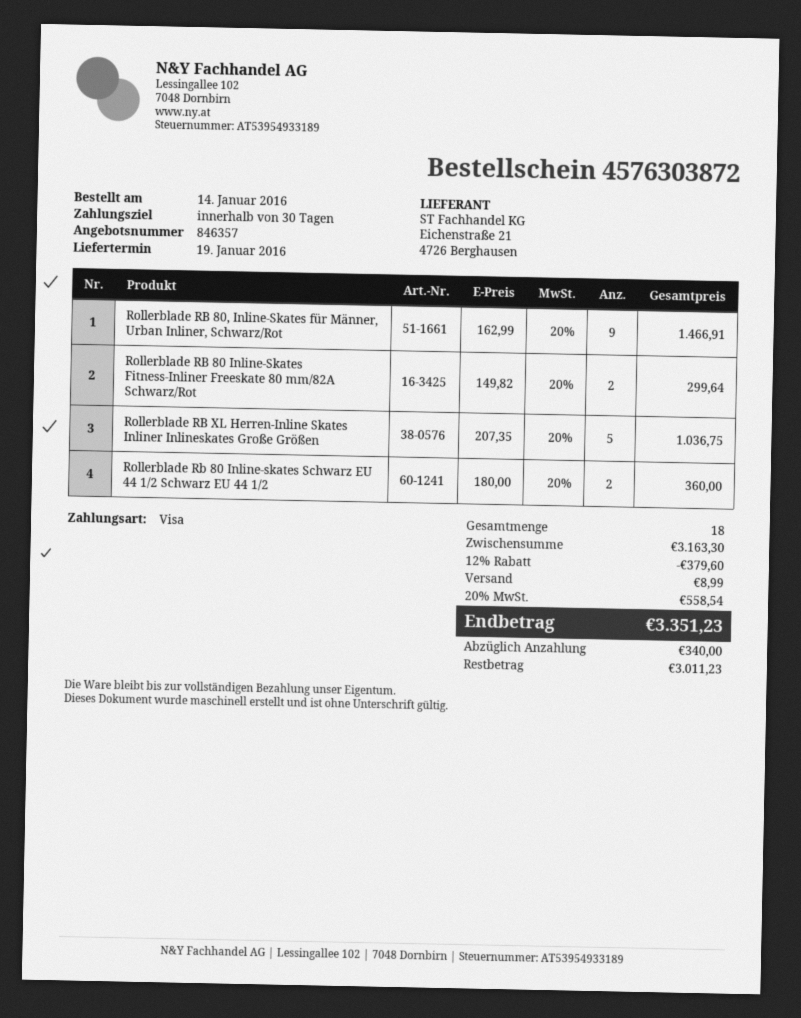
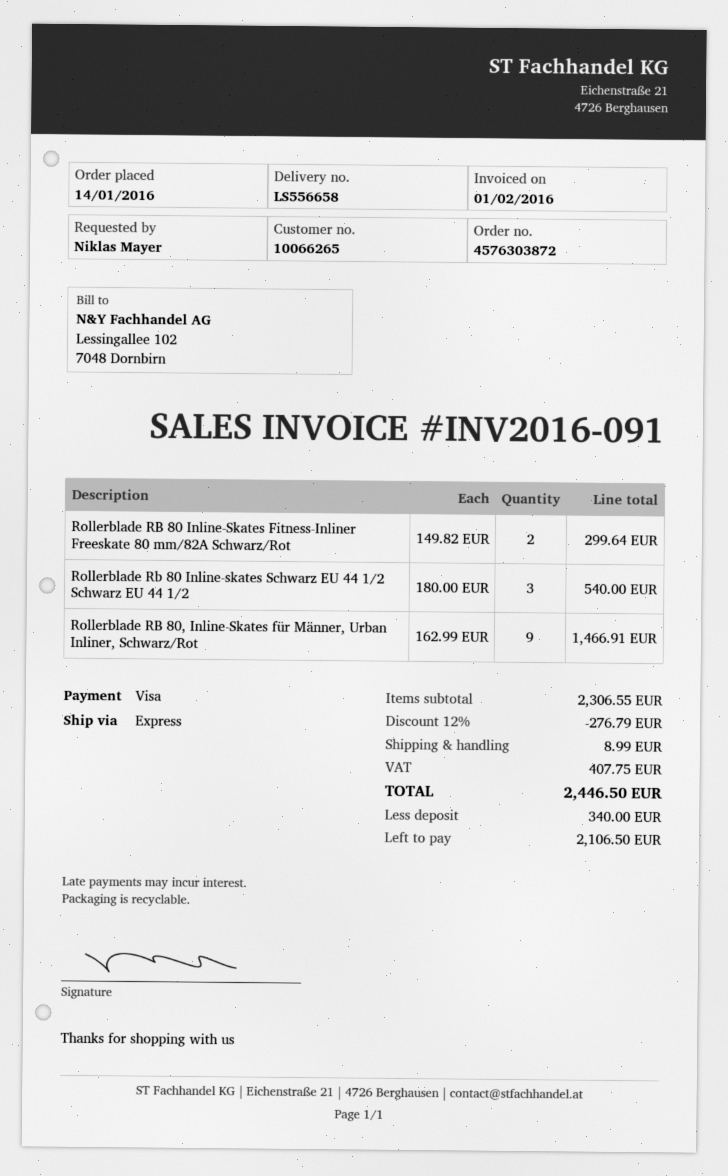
Rollerblade RB XL Herren-Inline Skates Inliner Inlineskates Große Größen: 5 x 207.35 = 1036.75 -> none
Rollerblade Rb 80 Inline-skates Schwarz EU 44 1/2 Schwarz EU 44 1/2: 2 x 180.00 = 360.00 -> 3 x 180.00 = 540.00
subtotal: 3163.30 -> 2306.55
discount: 12% = 379.60 -> 12% = 276.79
tax: 558.54 -> 407.75
total: 3351.23 -> 2446.50
balance: 3011.23 -> 2106.50

